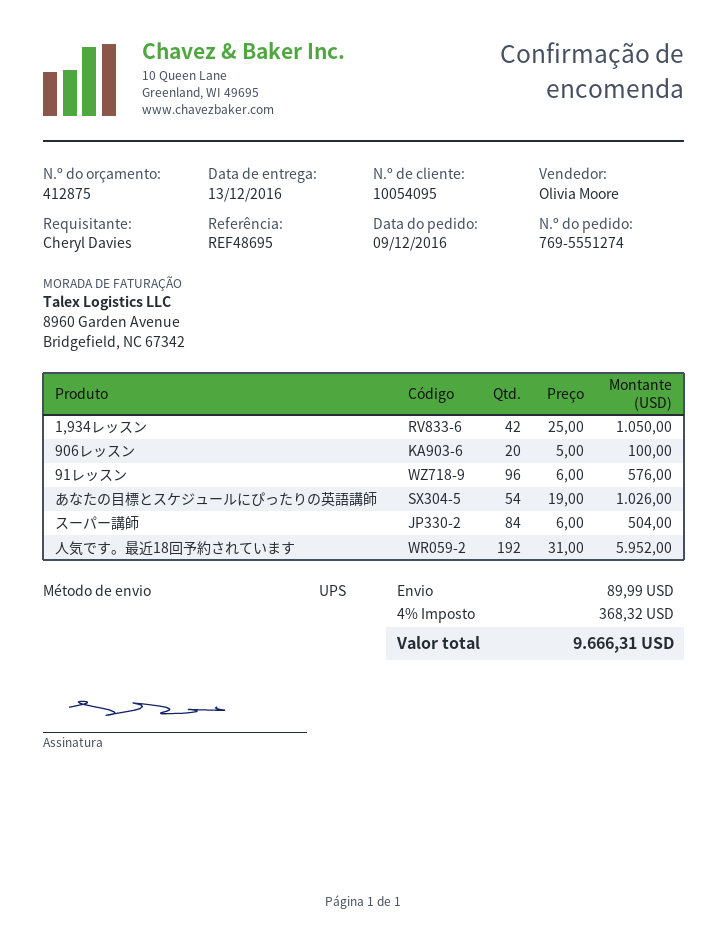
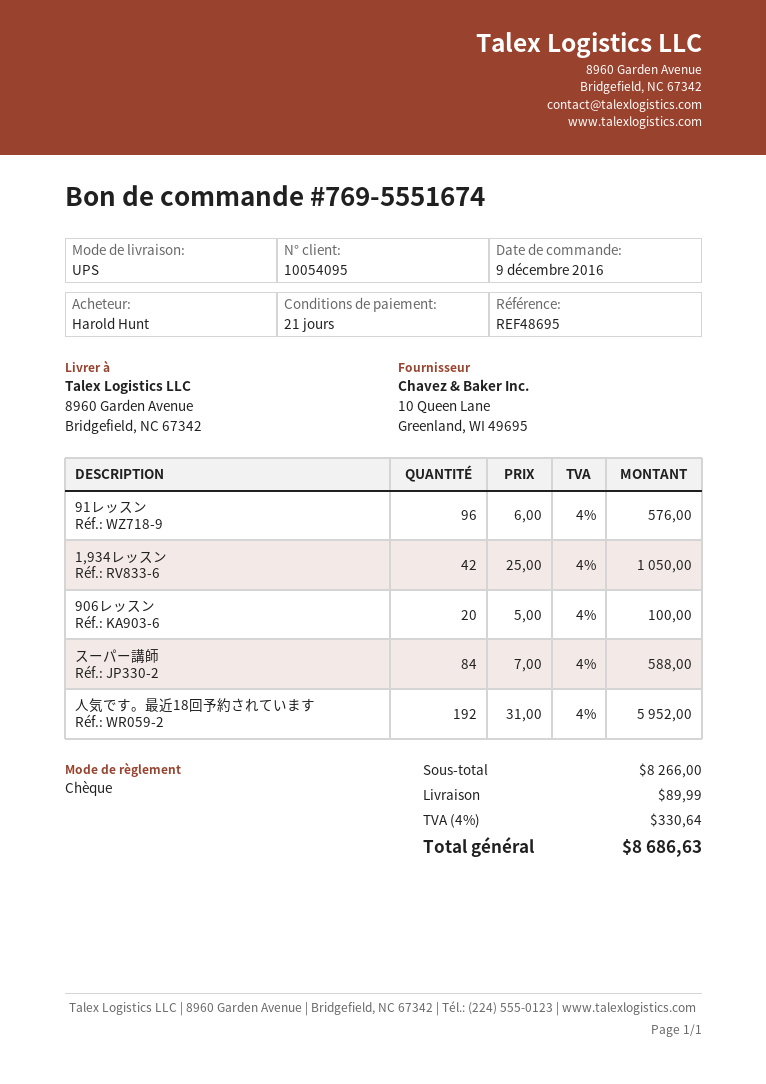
order number: 769-5551274 -> 769-5551674
ordered by: Cheryl Davies -> Harold Hunt
あなたの目標とスケジュールにぴったりの英語講師: 54 x 19.00 = 1026.00 -> none
スーパー講師: 84 x 6.00 = 504.00 -> 84 x 7.00 = 588.00
tax: 4% = 368.32 -> 4% = 330.64
total: 9666.31 -> 8686.63

